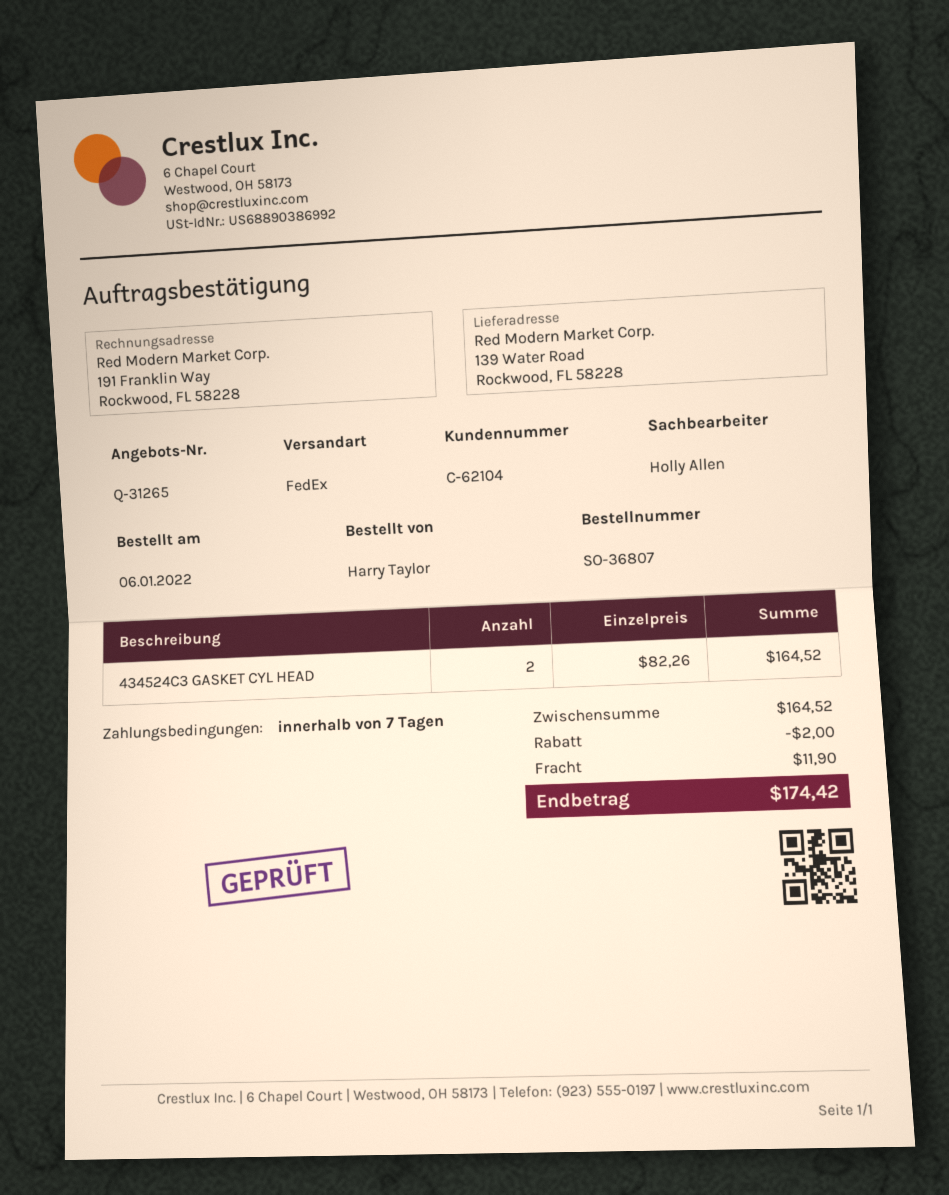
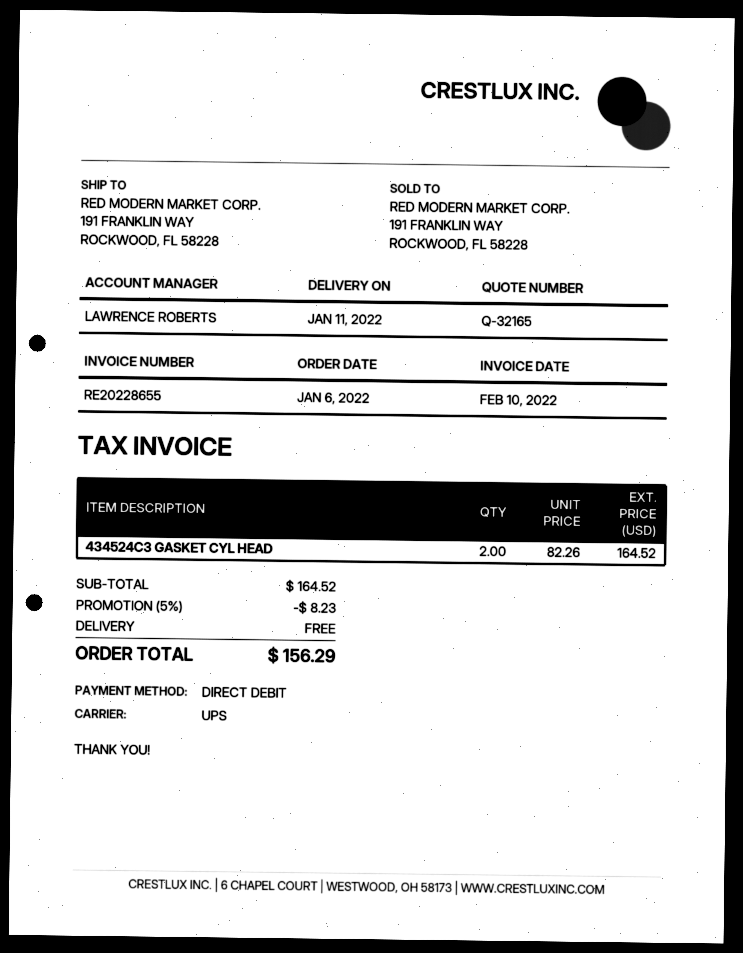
quote number: Q-31265 -> Q-32165
sales rep: Holly Allen -> LAWRENCE ROBERTS
shipping method: FedEx -> UPS
ship to: 139 Water Road, Rockwood, FL 58228 -> 191 FRANKLIN WAY, ROCKWOOD, FL 58228
discount: 2.00 -> 8.23
shipping: 11.90 -> 0.00
total: 174.42 -> 156.29

